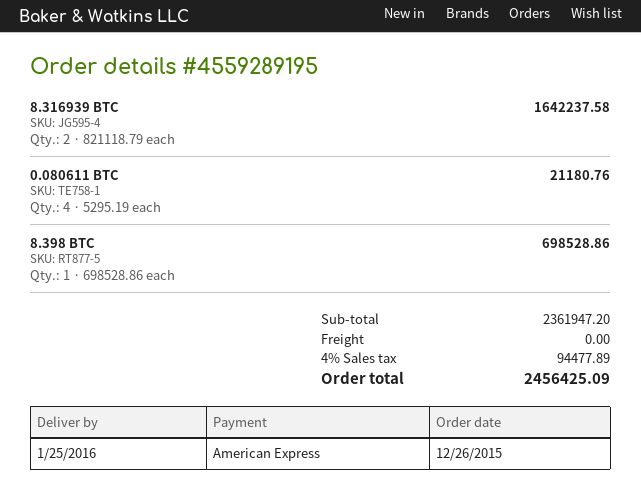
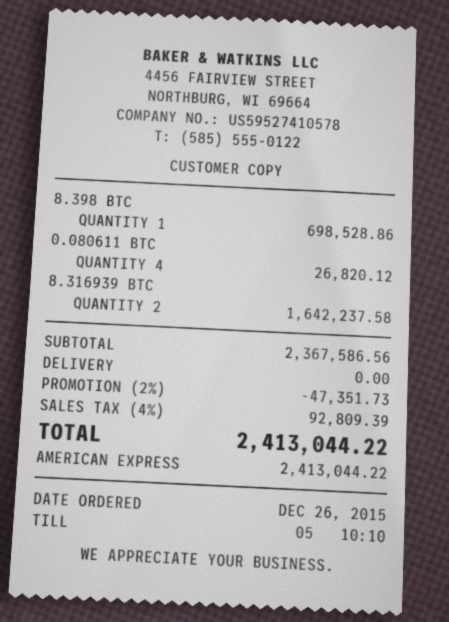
0.080611 BTC: 4 for 21180.76 -> 4 for 26820.12
subtotal: 2361947.20 -> 2367586.56
discount: none -> 2% = 47351.73
tax: 4% = 94477.89 -> 4% = 92809.39
total: 2456425.09 -> 2413044.22

